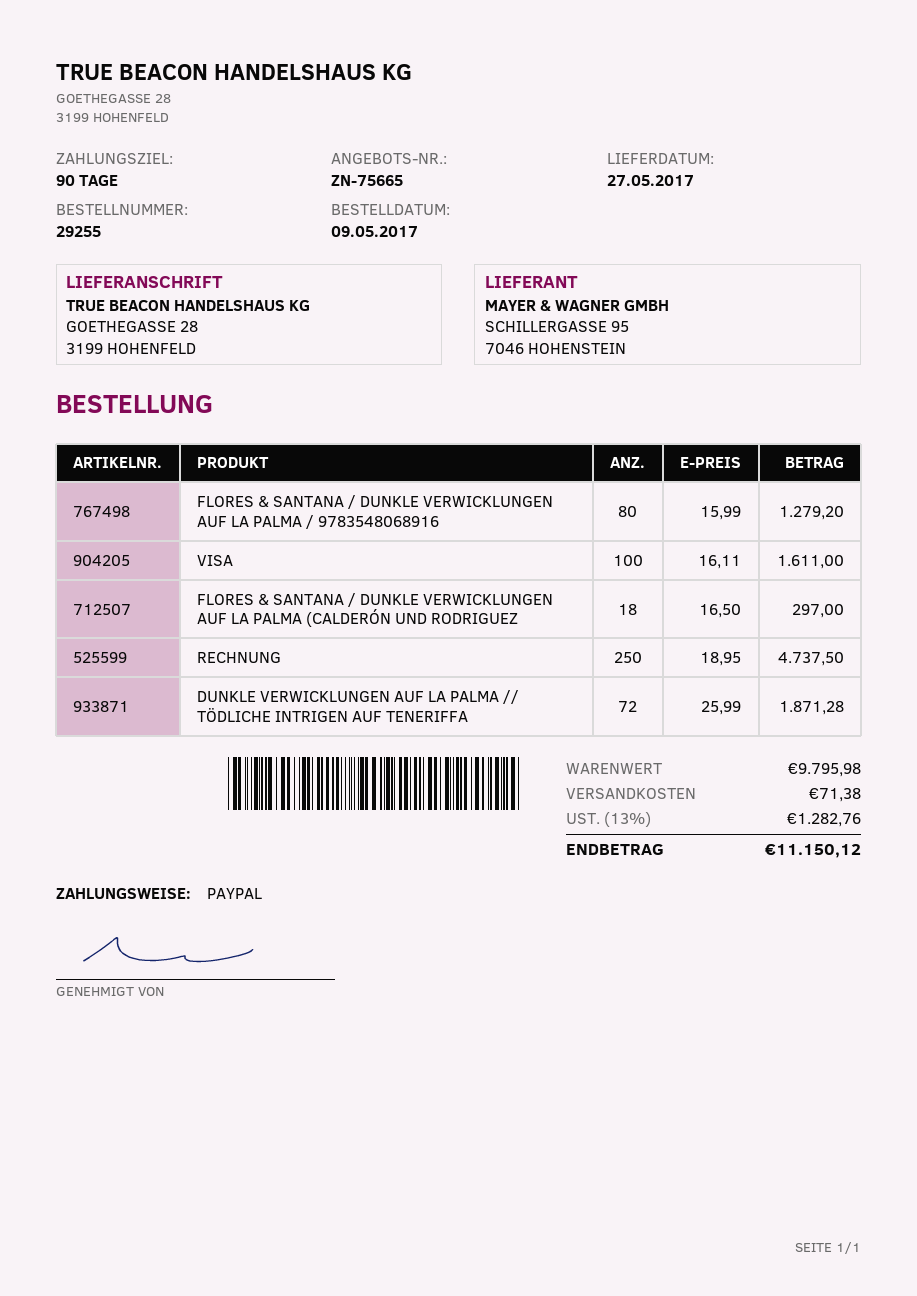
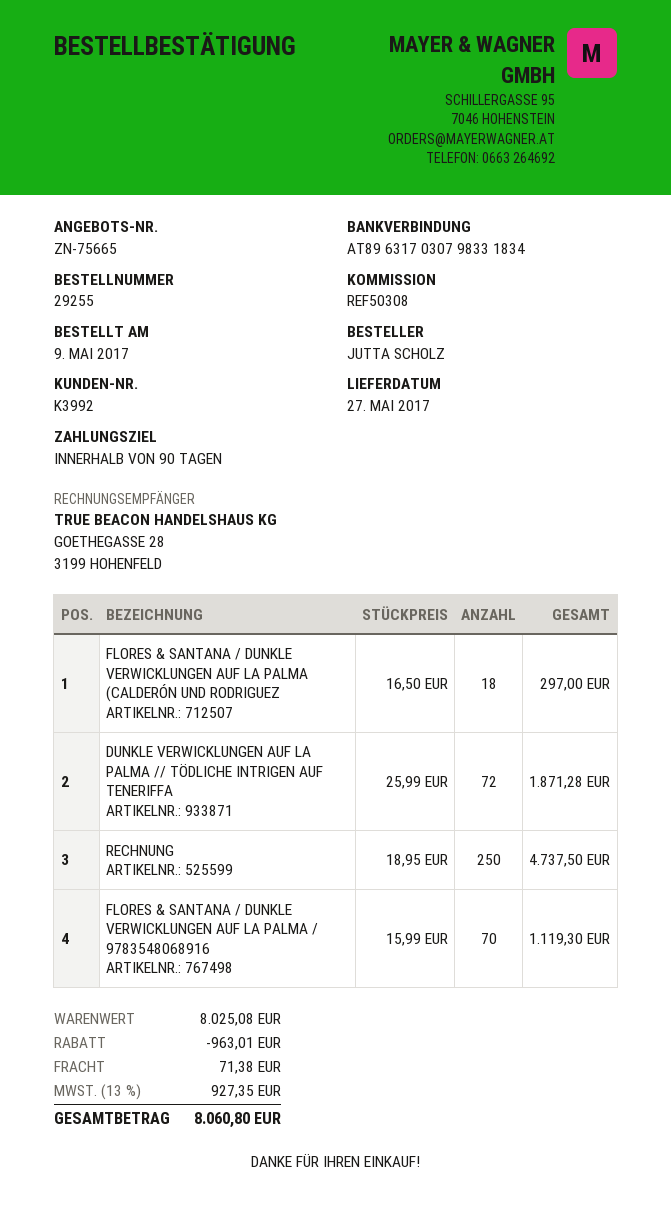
FLORES & SANTANA / DUNKLE VERWICKLUNGEN AUF LA PALMA / 9783548068916: 80 x 15.99 = 1279.20 -> 70 x 15.99 = 1119.30
VISA: 100 x 16.11 = 1611.00 -> none
subtotal: 9795.98 -> 8025.08
discount: none -> 963.01
tax: 13% = 1282.76 -> 13% = 927.35
total: 11150.12 -> 8060.80

